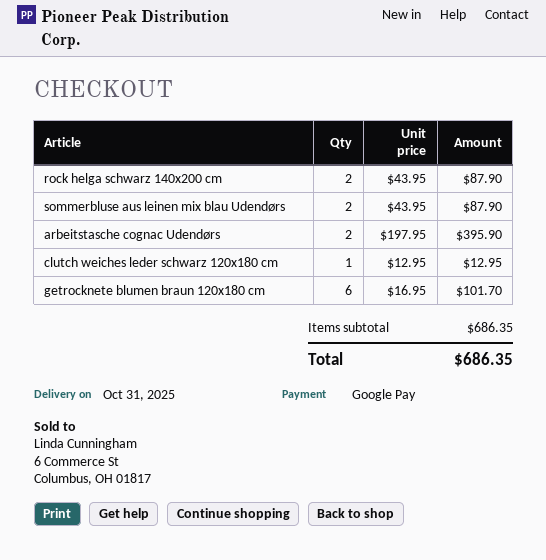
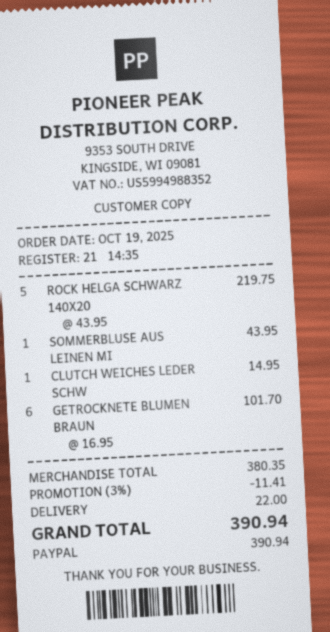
payment method: Google Pay -> PayPal
rock helga schwarz 140x200 cm: 2 x 43.95 = 87.90 -> 5 x 43.95 = 219.75
sommerbluse aus leinen mix blau Udendørs: 2 x 43.95 = 87.90 -> 1 x 43.95 = 43.95
arbeitstasche cognac Udendørs: 2 x 197.95 = 395.90 -> none
clutch weiches leder schwarz 120x180 cm: 1 x 12.95 = 12.95 -> 1 x 14.95 = 14.95
subtotal: 686.35 -> 380.35
discount: none -> 3% = 11.41
shipping: none -> 22.00
total: 686.35 -> 390.94

